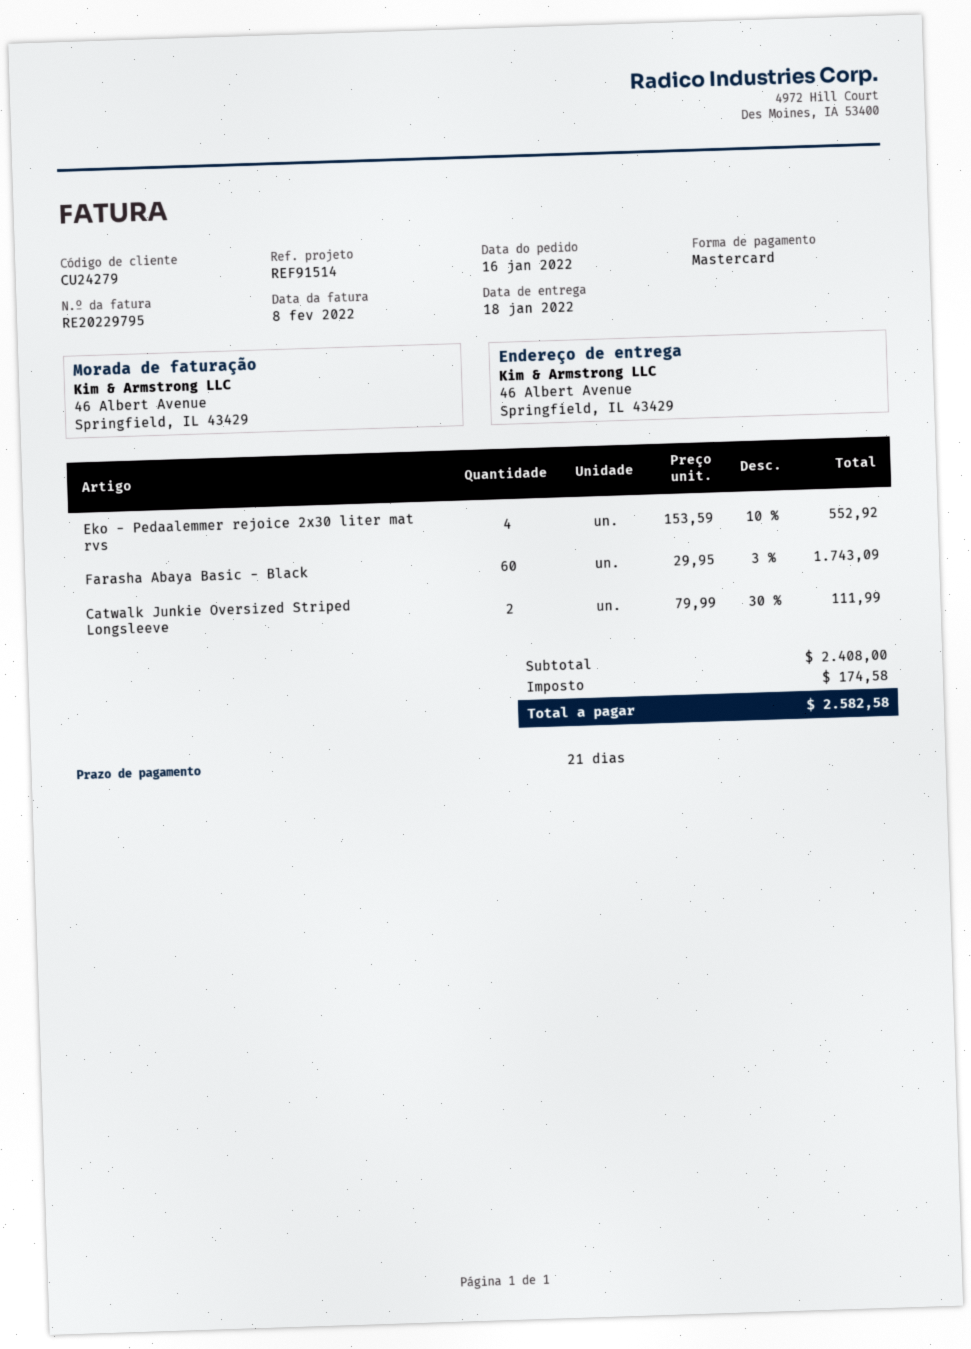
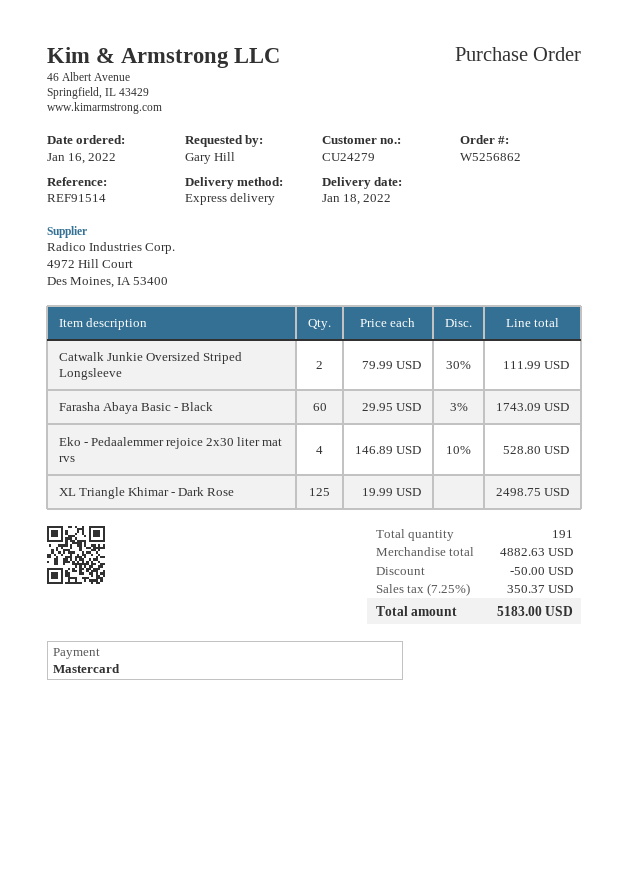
Eko - Pedaalemmer rejoice 2x30 liter mat rvs: 4 x 153.59 - 10% = 552.92 -> 4 x 146.89 - 10% = 528.80
XL Triangle Khimar - Dark Rose: none -> 125 x 19.99 = 2498.75
subtotal: 2408.00 -> 4882.63
discount: none -> 50.00
tax: 174.58 -> 350.37
total: 2582.58 -> 5183.00

